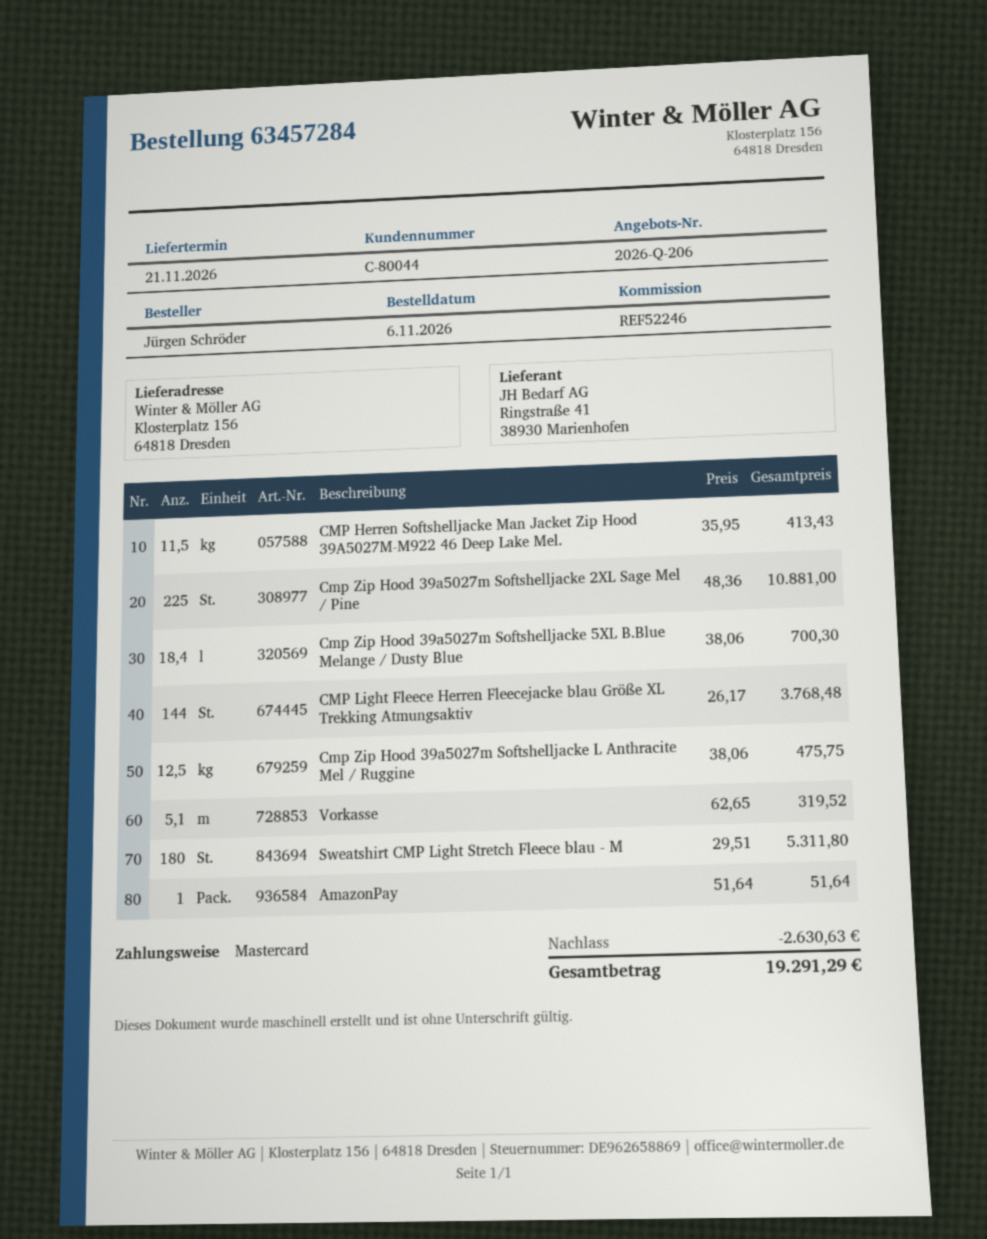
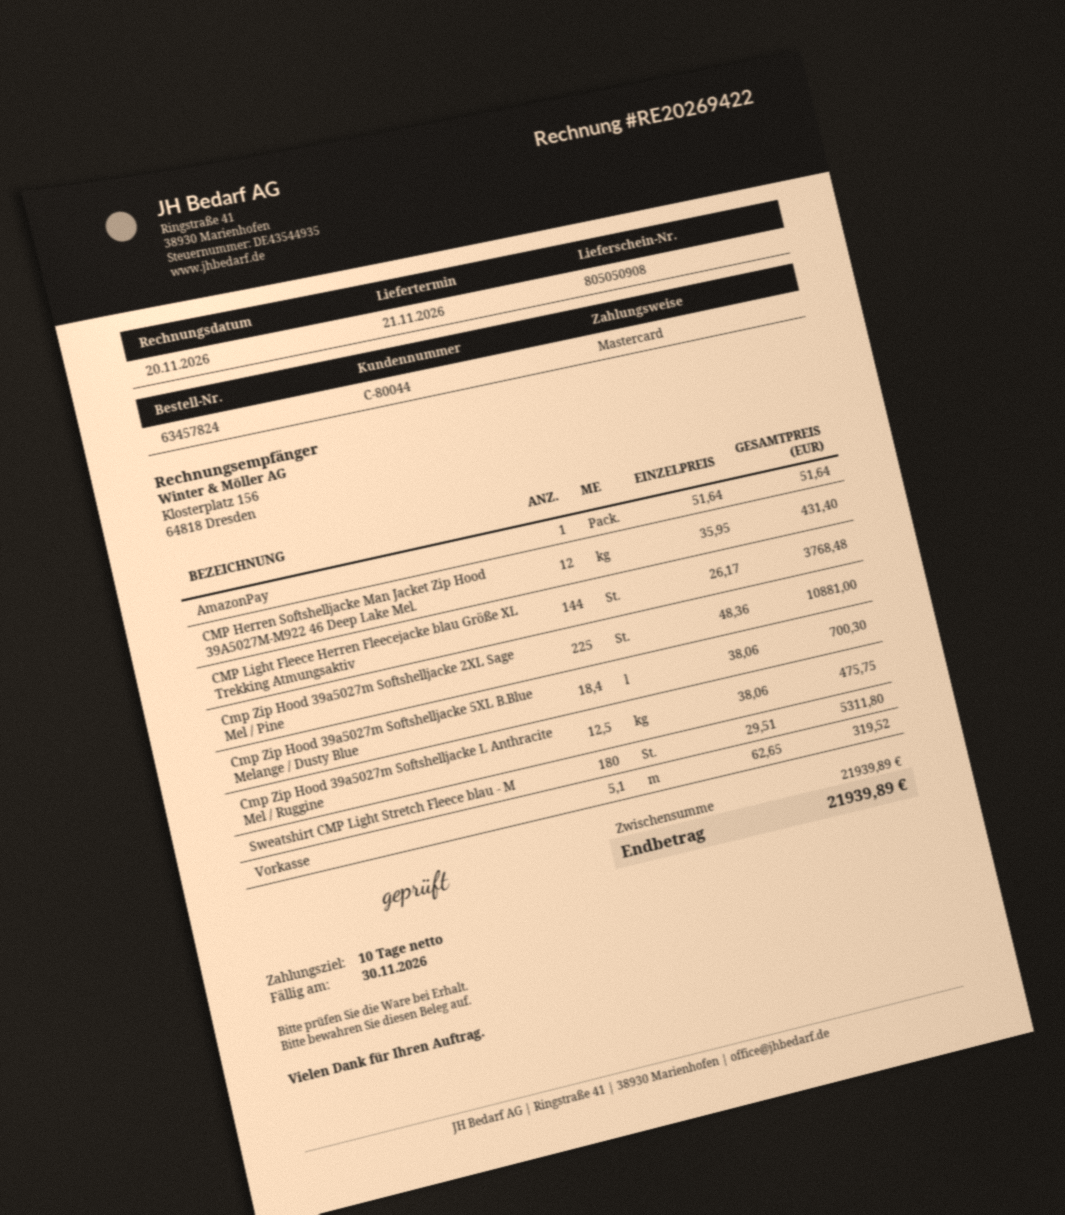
order number: 63457284 -> 63457824
CMP Herren Softshelljacke Man Jacket Zip Hood 39A5027M-M922 46 Deep Lake Mel.: 11.5 x 35.95 = 413.43 -> 12 x 35.95 = 431.40
discount: 2630.63 -> none
total: 19291.29 -> 21939.89

